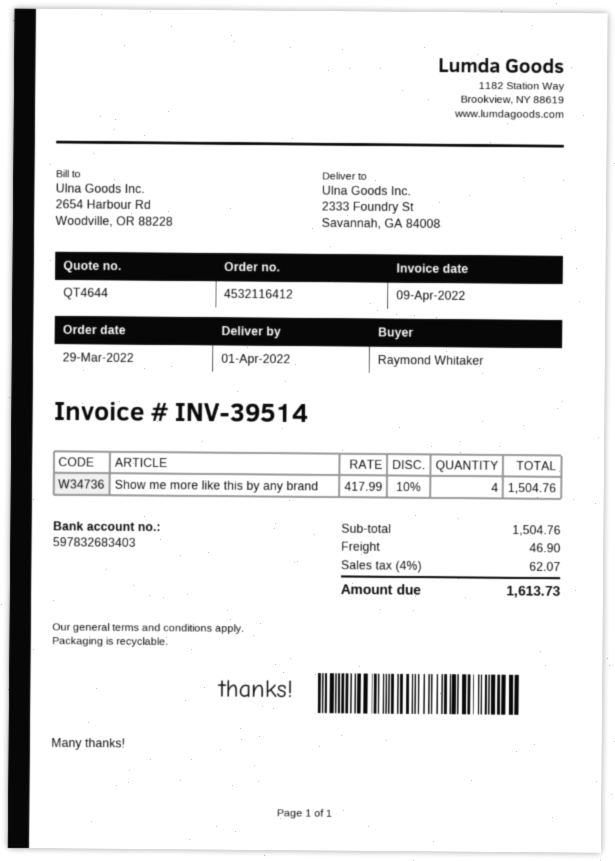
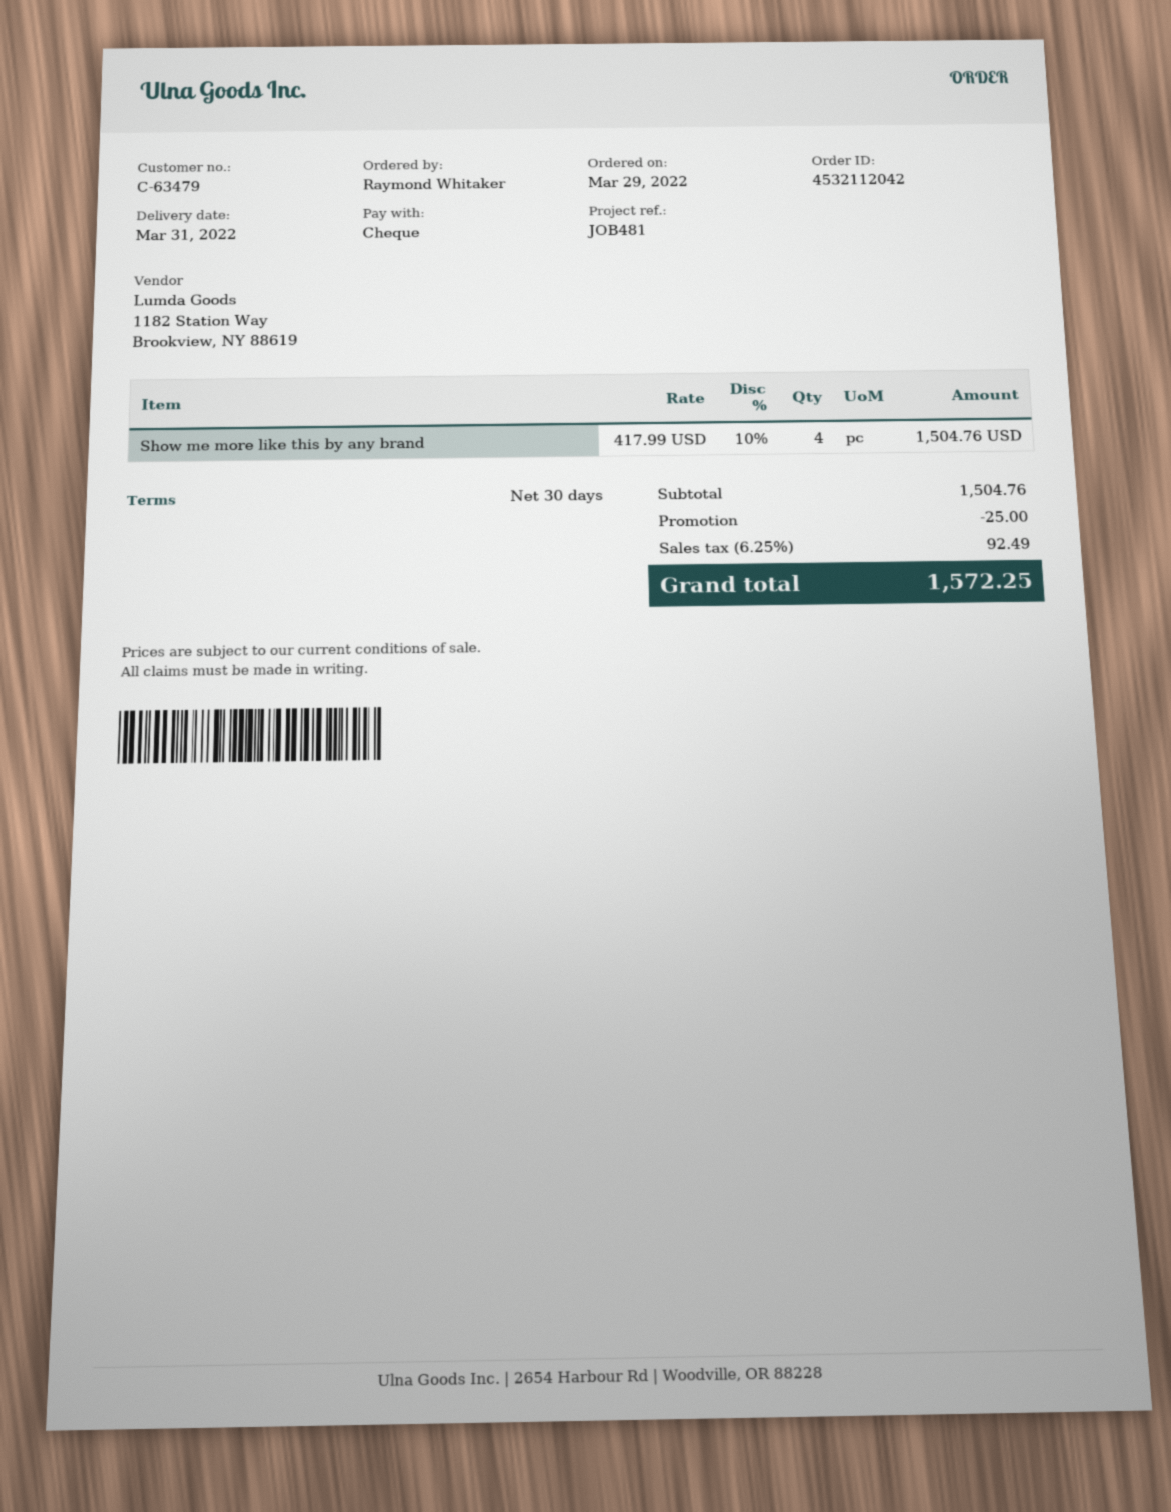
order number: 4532116412 -> 4532112042
delivery date: 2022-04-01 -> 2022-03-31
discount: none -> 25.00
shipping: 46.90 -> none
tax: 4% = 62.07 -> 6.25% = 92.49
total: 1613.73 -> 1572.25

